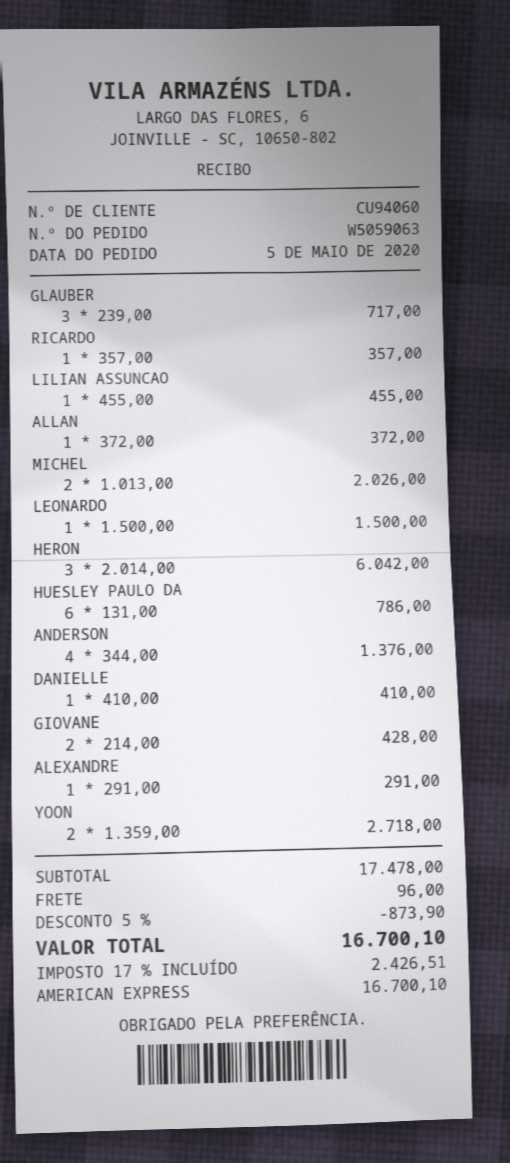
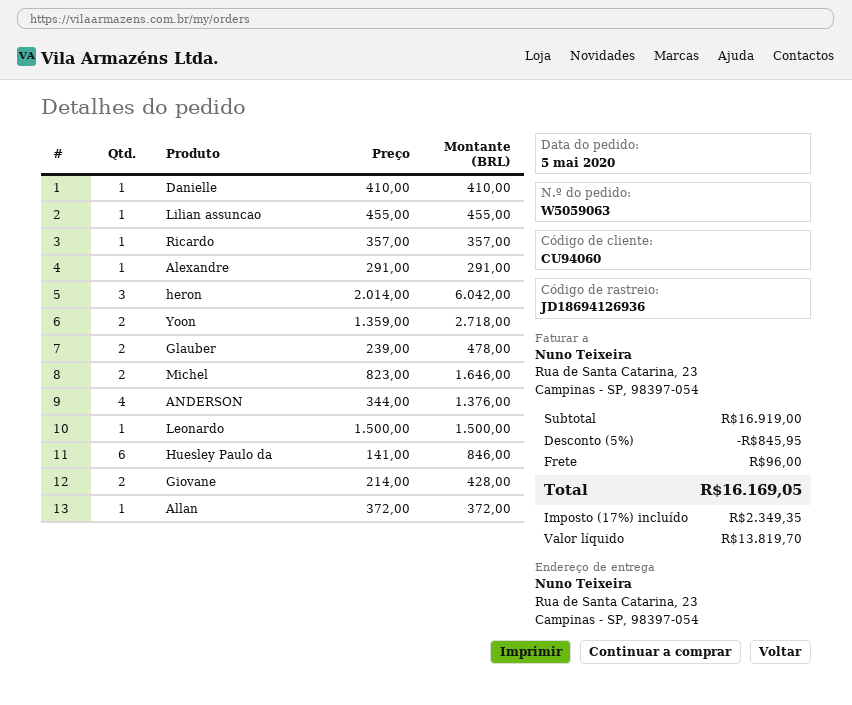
GLAUBER: 3 x 239.00 = 717.00 -> 2 x 239.00 = 478.00
MICHEL: 2 x 1013.00 = 2026.00 -> 2 x 823.00 = 1646.00
HUESLEY PAULO DA: 6 x 131.00 = 786.00 -> 6 x 141.00 = 846.00
subtotal: 17478.00 -> 16919.00
discount: 5% = 873.90 -> 5% = 845.95
tax: 17% = 2426.51 -> 17% = 2349.35
total: 16700.10 -> 16169.05

